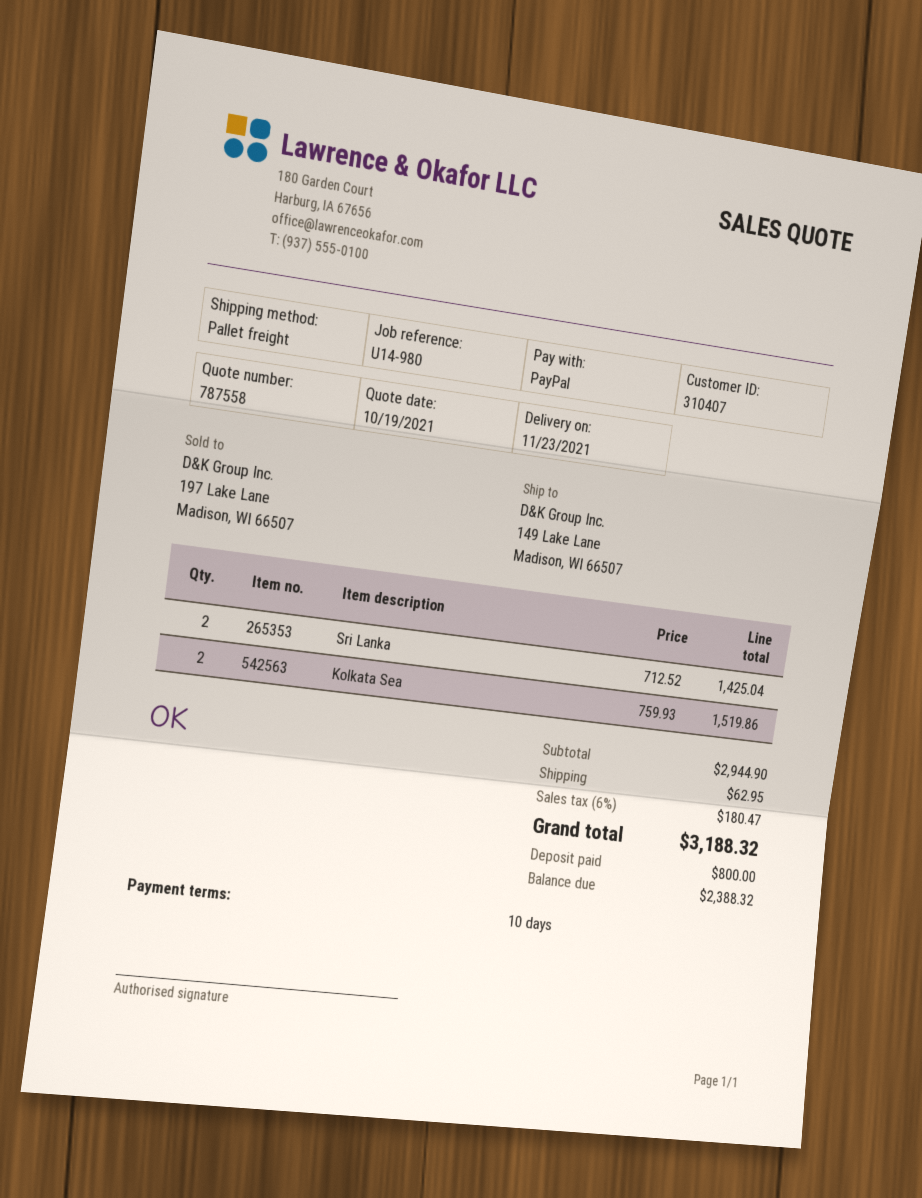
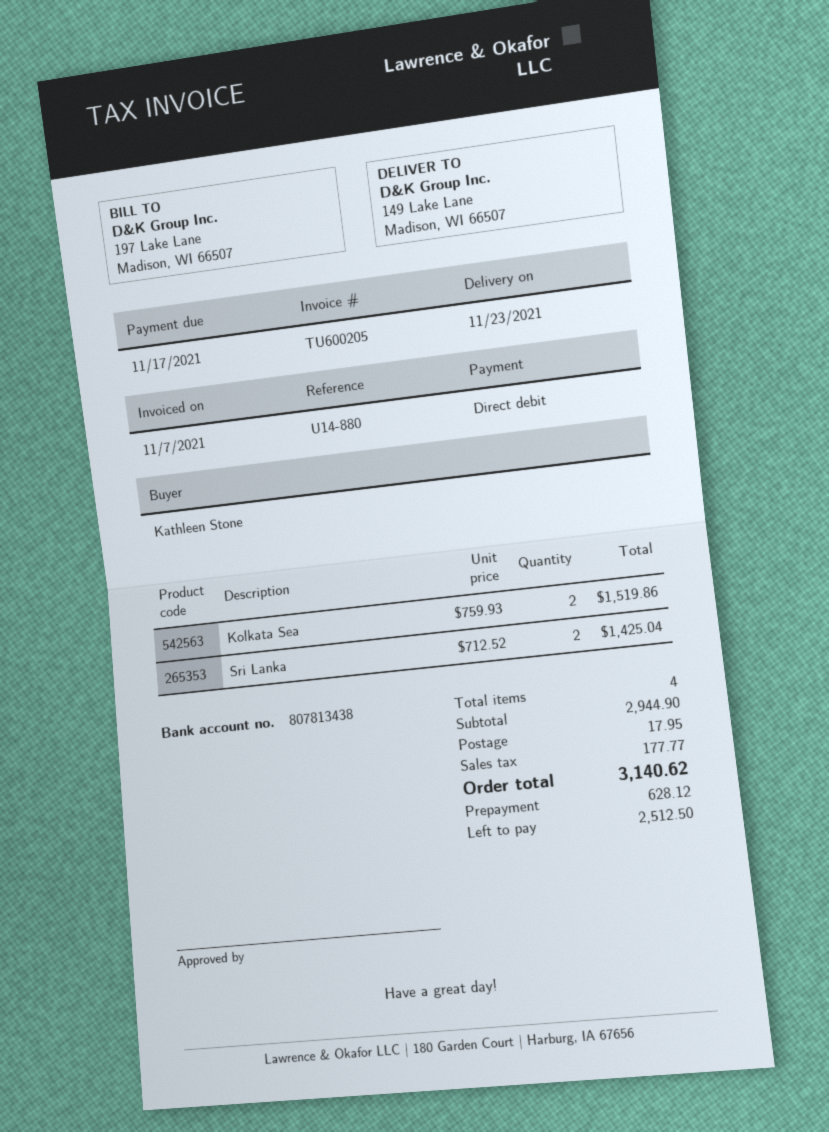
reference: U14-980 -> U14-880
payment method: PayPal -> direct debit
shipping: 62.95 -> 17.95
tax: 180.47 -> 177.77
total: 3188.32 -> 3140.62
deposit: 800.00 -> 628.12
balance: 2388.32 -> 2512.50

